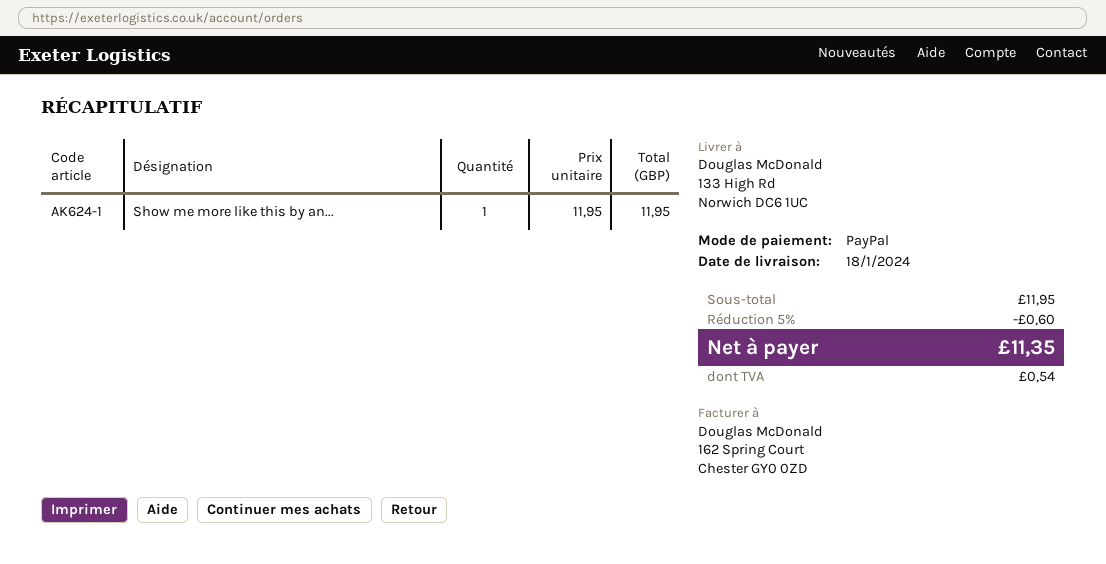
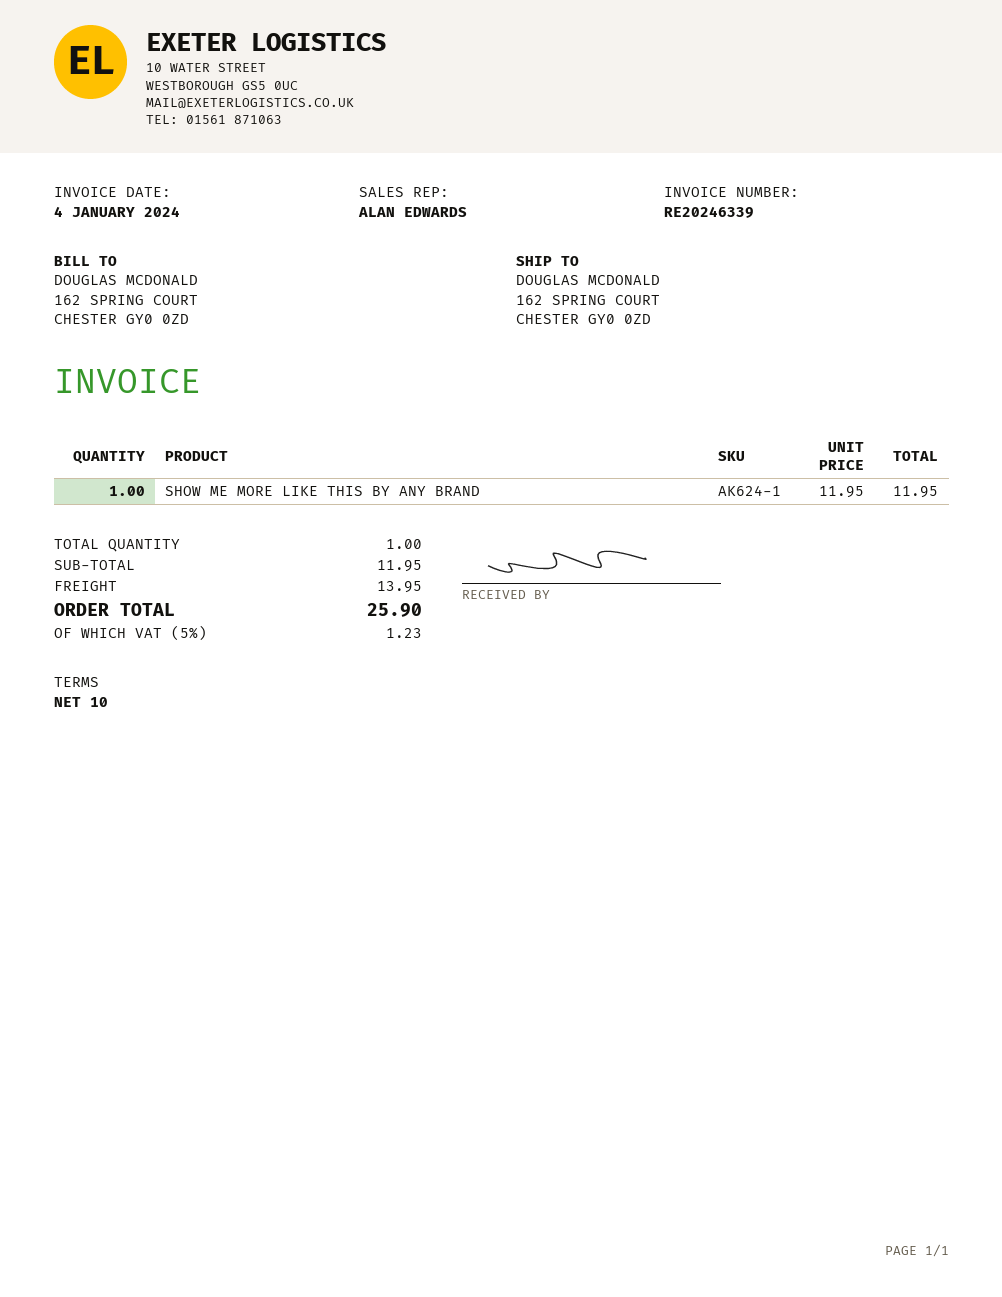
ship to: 133 High Rd, Norwich DC6 1UC -> 162 SPRING COURT, CHESTER GY0 0ZD
discount: 5% = 0.60 -> none
shipping: none -> 13.95
tax: 0.54 -> 1.23
total: 11.35 -> 25.90

